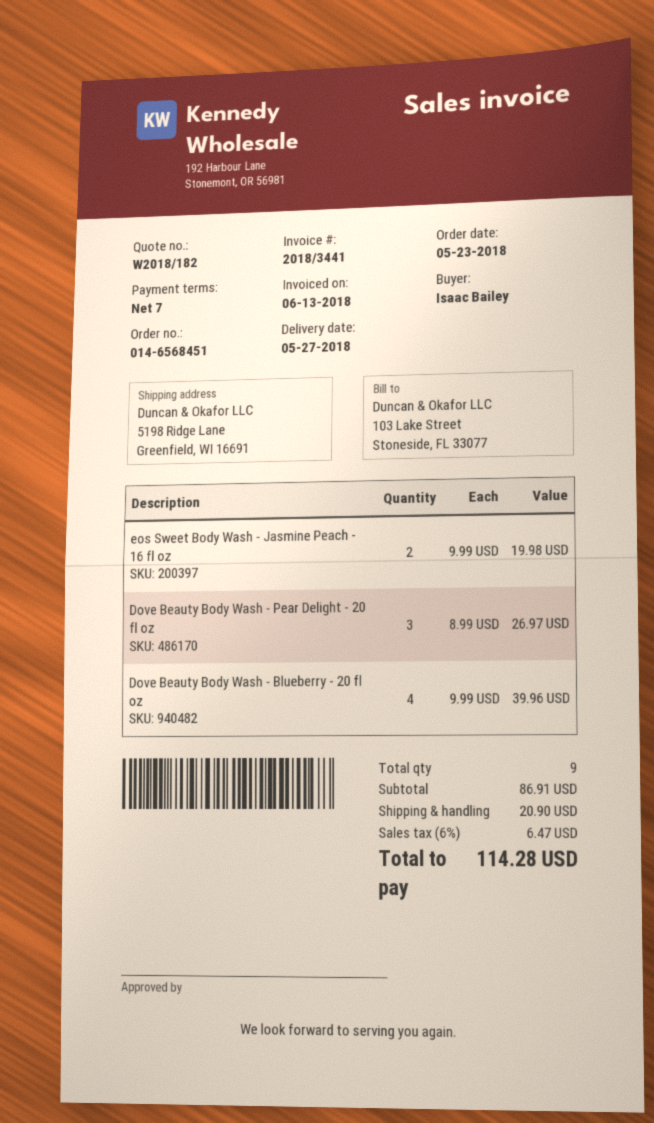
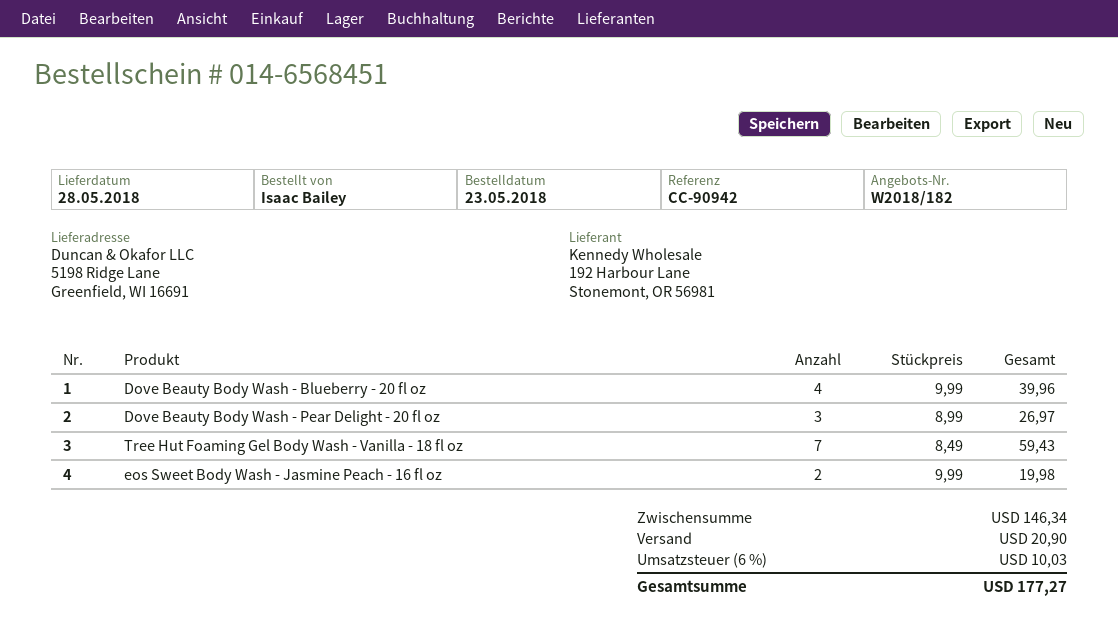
delivery date: 2018-05-27 -> 2018-05-28
Tree Hut Foaming Gel Body Wash - Vanilla - 18 fl oz: none -> 7 x 8.49 = 59.43
subtotal: 86.91 -> 146.34
tax: 6% = 6.47 -> 6% = 10.03
total: 114.28 -> 177.27

